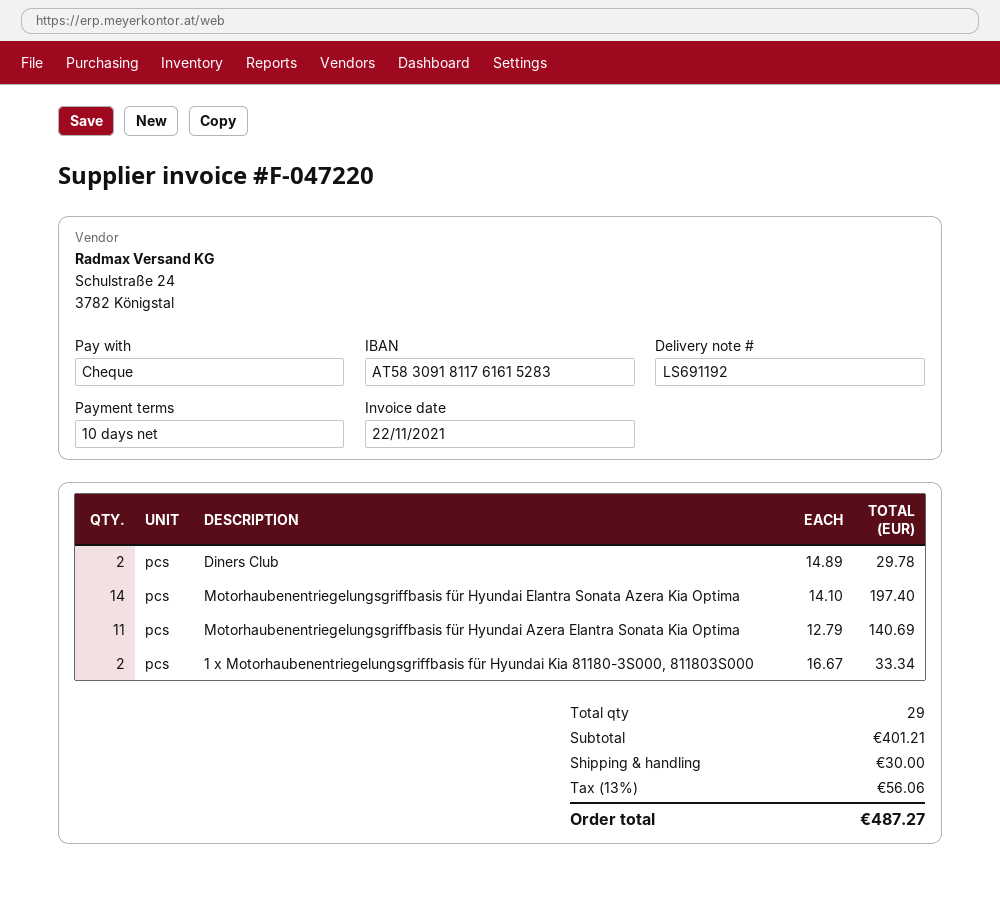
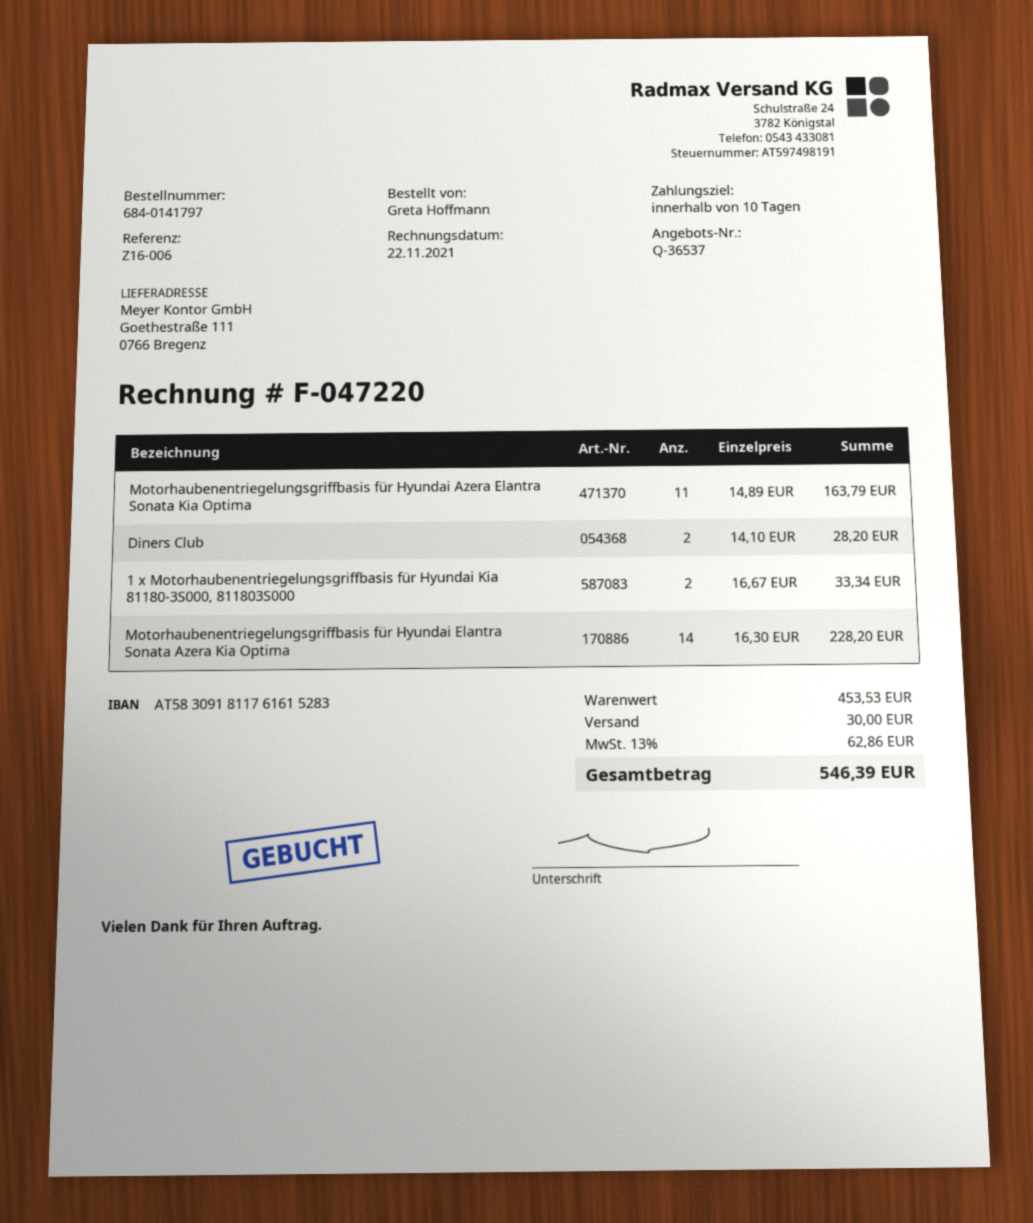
Diners Club: 2 x 14.89 = 29.78 -> 2 x 14.10 = 28.20
Motorhaubenentriegelungsgriffbasis für Hyundai Elantra Sonata Azera Kia Optima: 14 x 14.10 = 197.40 -> 14 x 16.30 = 228.20
Motorhaubenentriegelungsgriffbasis für Hyundai Azera Elantra Sonata Kia Optima: 11 x 12.79 = 140.69 -> 11 x 14.89 = 163.79
subtotal: 401.21 -> 453.53
tax: 13% = 56.06 -> 13% = 62.86
total: 487.27 -> 546.39

